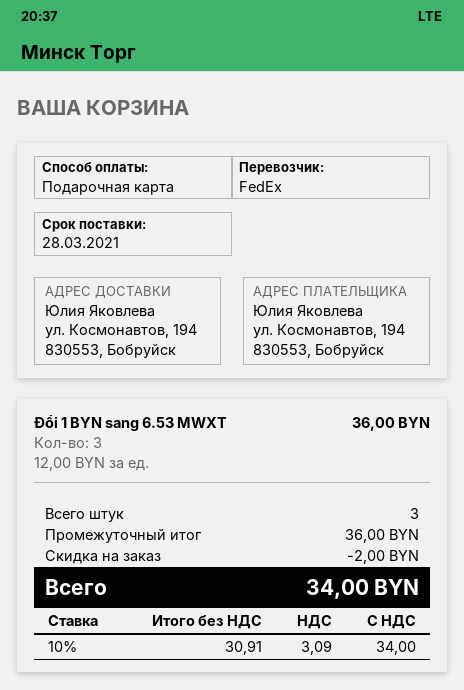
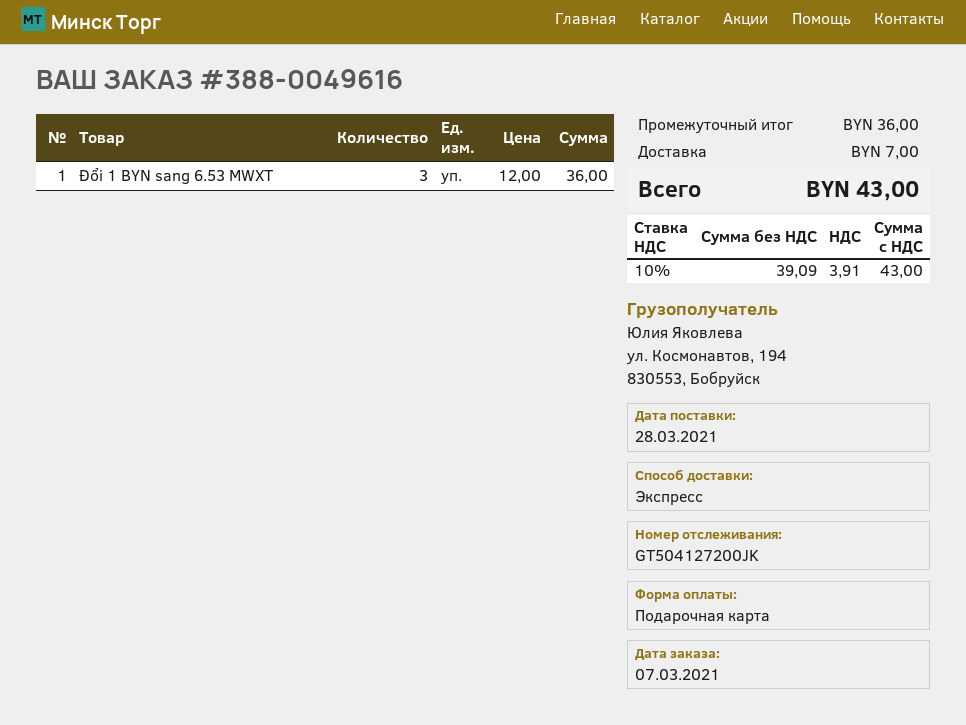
shipping method: FedEx -> express
discount: 2.00 -> none
shipping: none -> 7.00
net: 30.91 -> 39.09
tax: 10% = 3.09 -> 10% = 3.91
total: 34.00 -> 43.00

